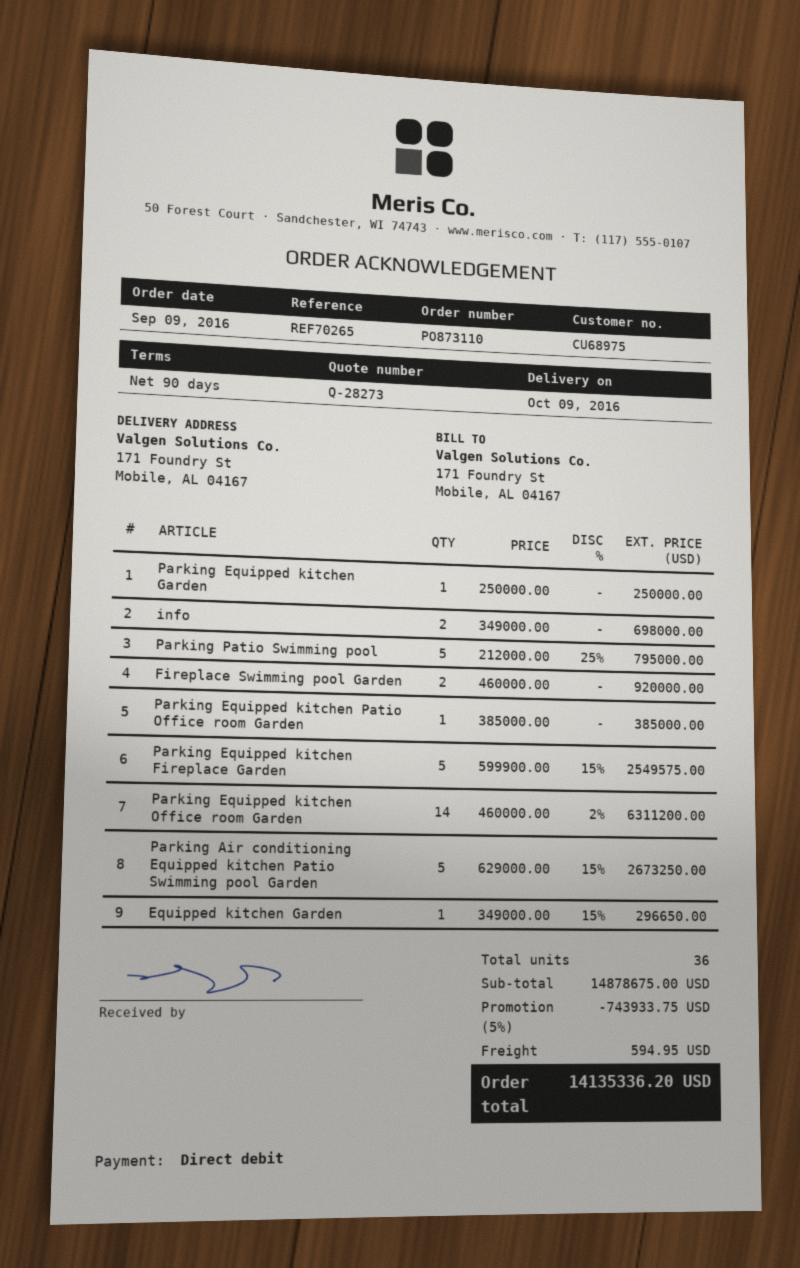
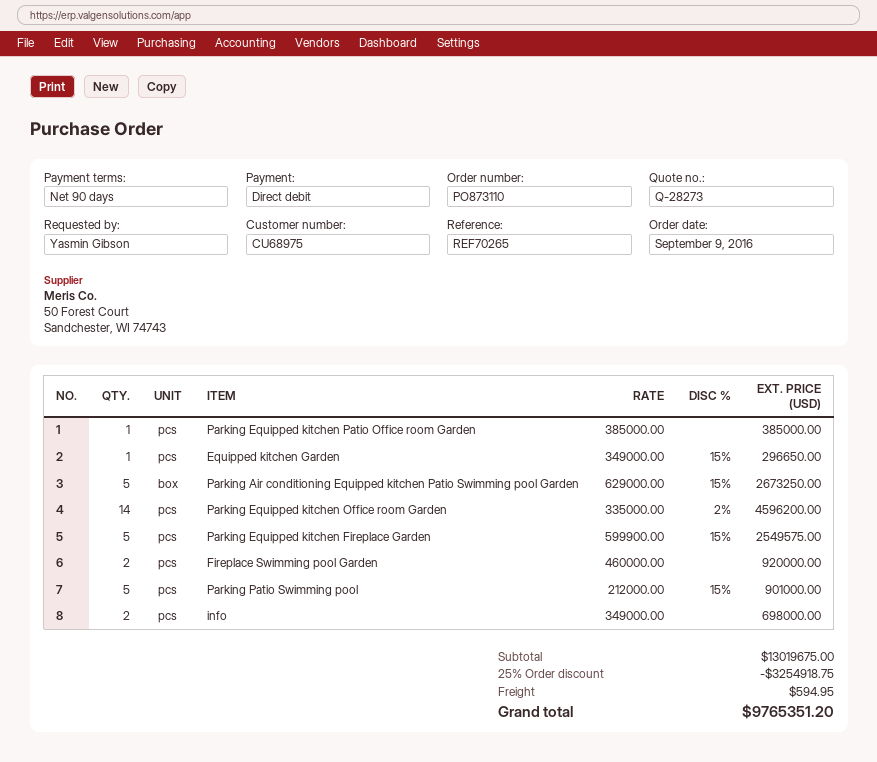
Parking Equipped kitchen Garden: 1 x 250000.00 = 250000.00 -> none
Parking Patio Swimming pool: 5 x 212000.00 - 25% = 795000.00 -> 5 x 212000.00 - 15% = 901000.00
Parking Equipped kitchen Office room Garden: 14 x 460000.00 - 2% = 6311200.00 -> 14 x 335000.00 - 2% = 4596200.00
subtotal: 14878675.00 -> 13019675.00
discount: 5% = 743933.75 -> 25% = 3254918.75
total: 14135336.20 -> 9765351.20

